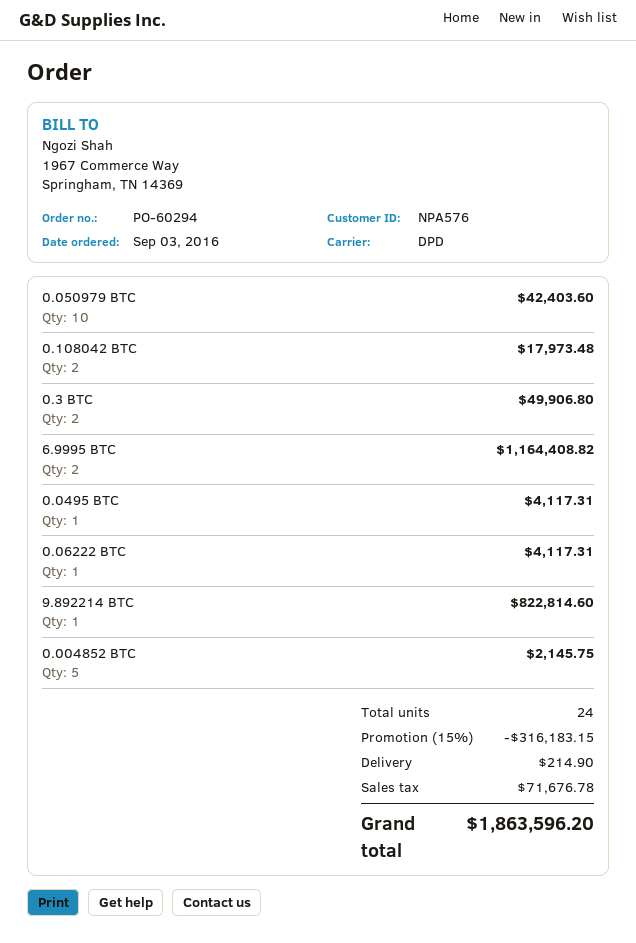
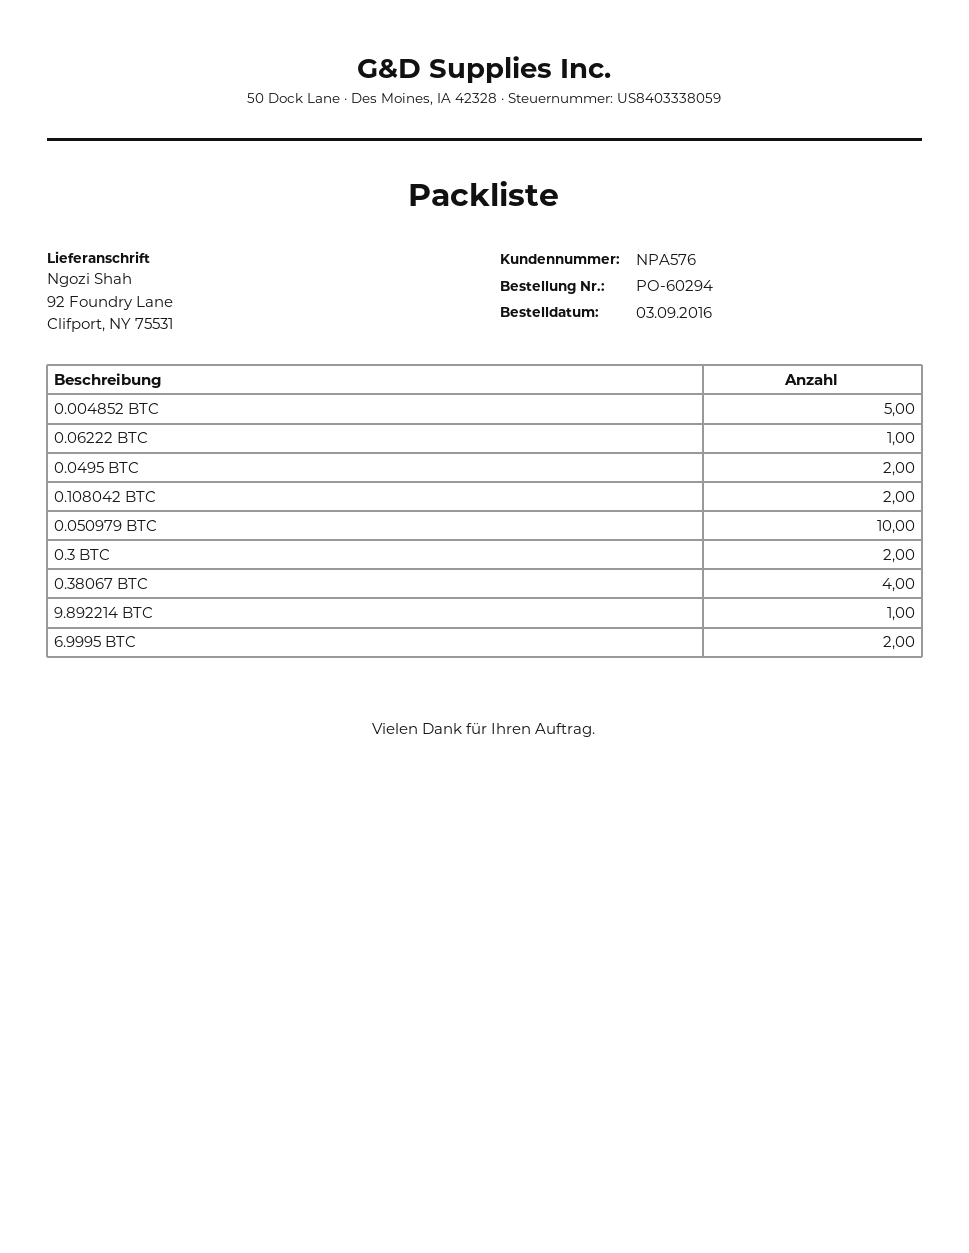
0.0495 BTC: 1 -> 2
0.38067 BTC: none -> 4

